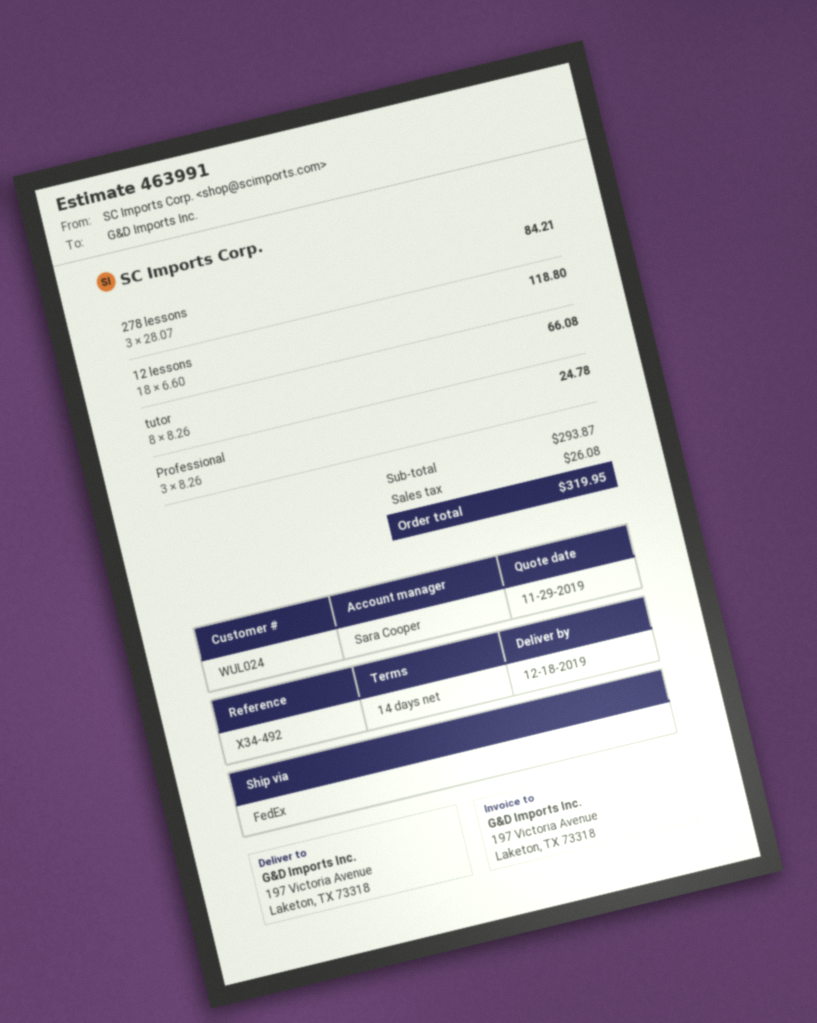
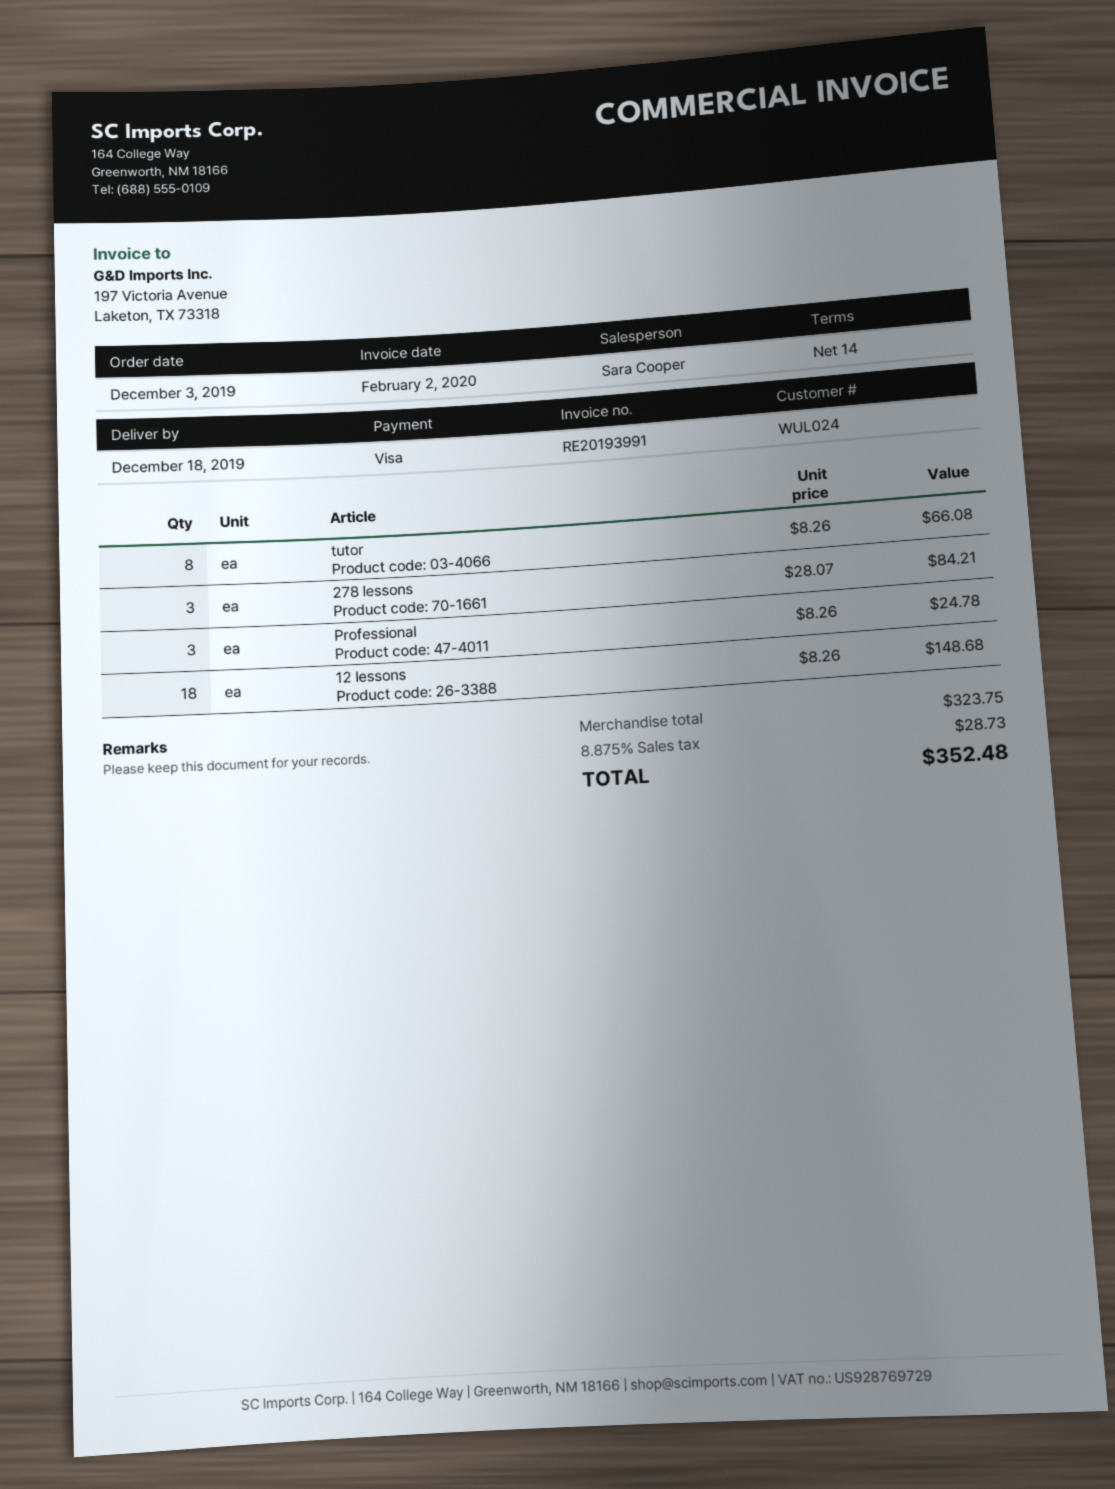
12 lessons: 18 x 6.60 = 118.80 -> 18 x 8.26 = 148.68
subtotal: 293.87 -> 323.75
tax: 26.08 -> 28.73
total: 319.95 -> 352.48

